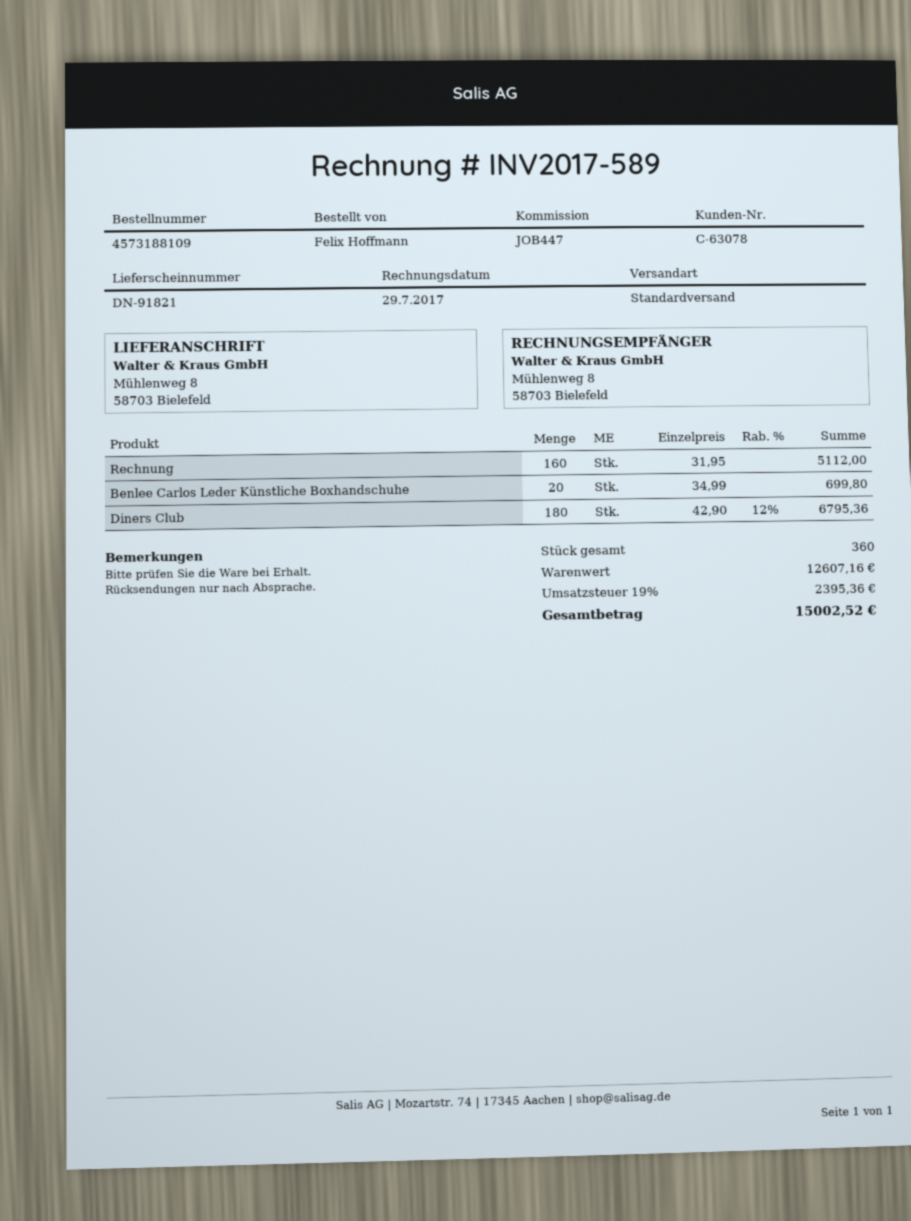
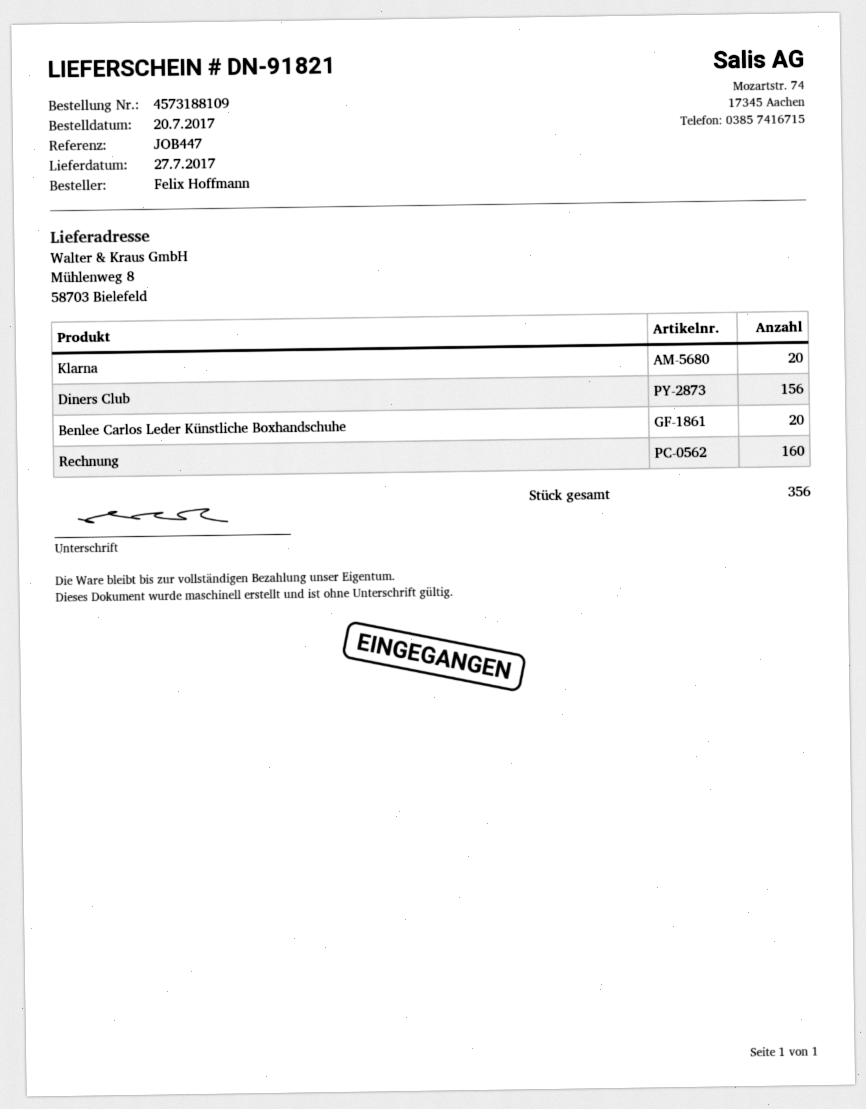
Diners Club: 180 -> 156
Klarna: none -> 20
total quantity: 360 -> 356

